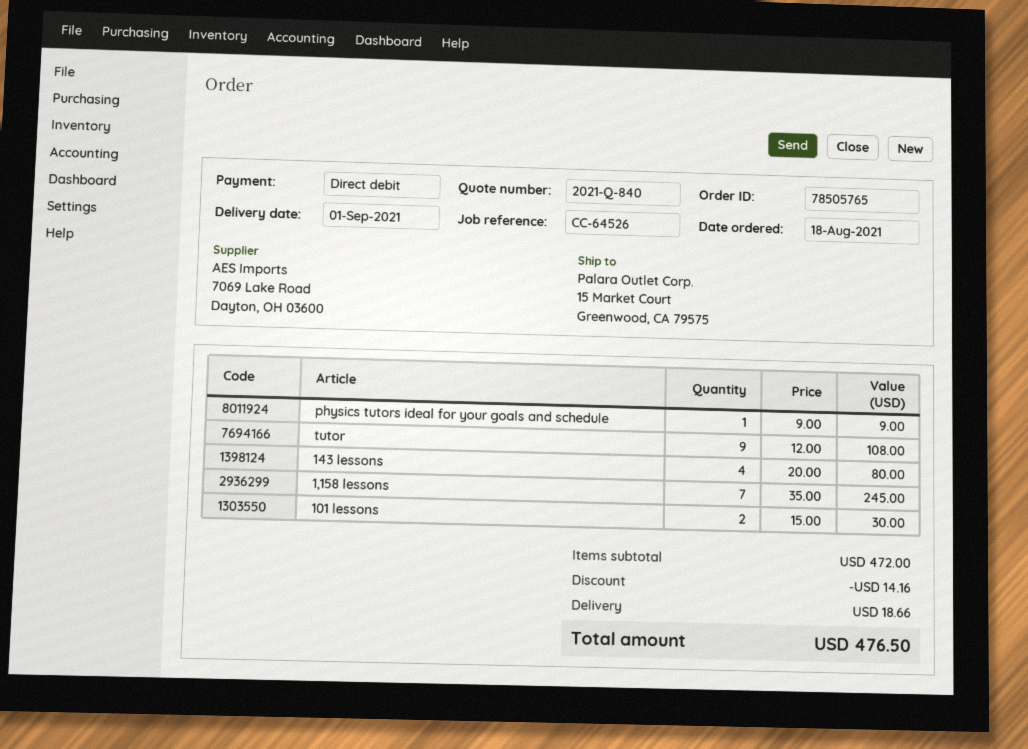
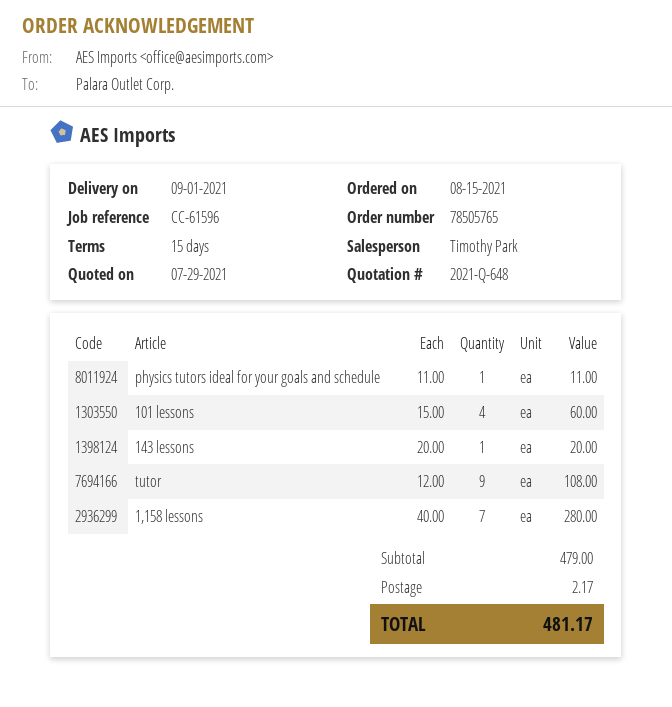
quote number: 2021-Q-840 -> 2021-Q-648
order date: 2021-08-18 -> 2021-08-15
reference: CC-64526 -> CC-61596
physics tutors ideal for your goals and schedule: 1 x 9.00 = 9.00 -> 1 x 11.00 = 11.00
143 lessons: 4 x 20.00 = 80.00 -> 1 x 20.00 = 20.00
1,158 lessons: 7 x 35.00 = 245.00 -> 7 x 40.00 = 280.00
101 lessons: 2 x 15.00 = 30.00 -> 4 x 15.00 = 60.00
subtotal: 472.00 -> 479.00
discount: 14.16 -> none
shipping: 18.66 -> 2.17
total: 476.50 -> 481.17

